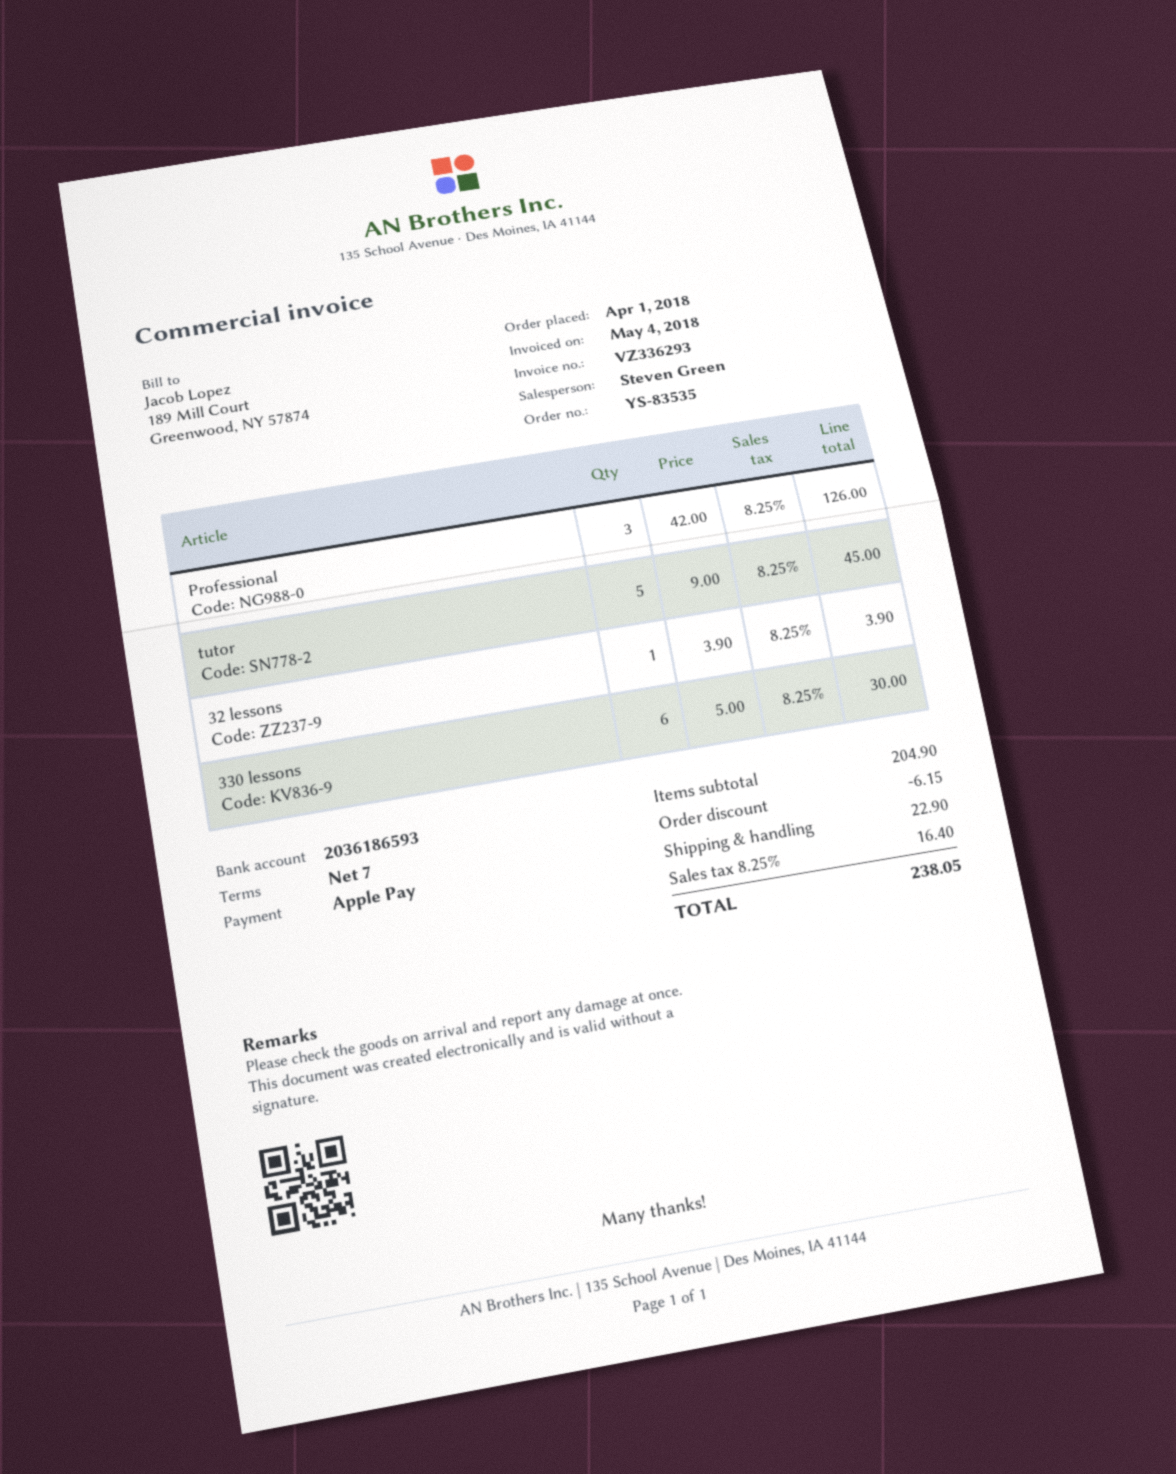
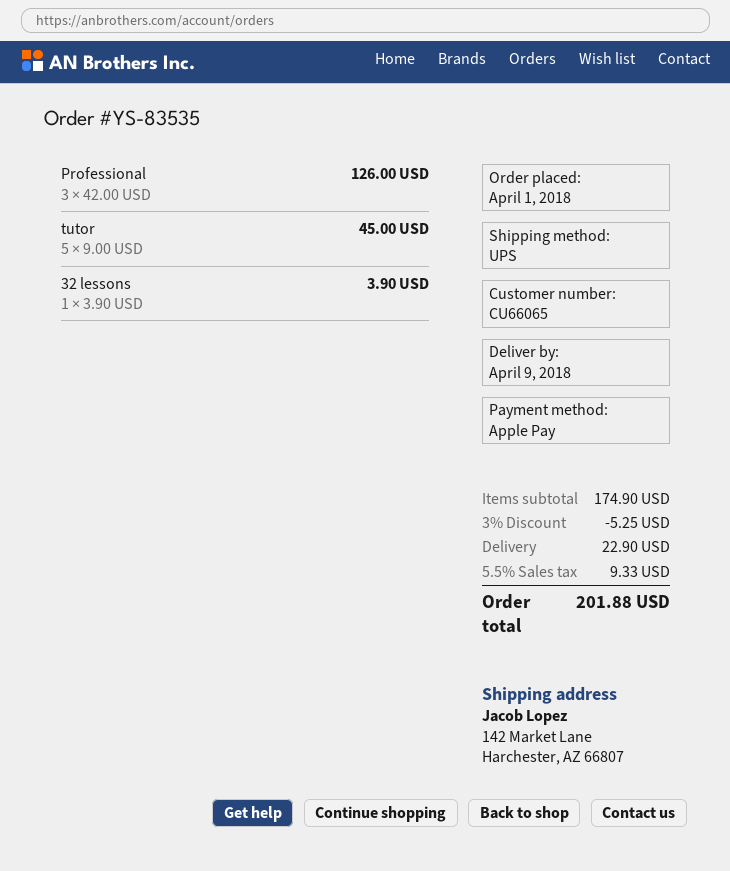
330 lessons: 6 x 5.00 = 30.00 -> none
subtotal: 204.90 -> 174.90
discount: 6.15 -> 5.25
tax: 8.25% = 16.40 -> 5.5% = 9.33
total: 238.05 -> 201.88

